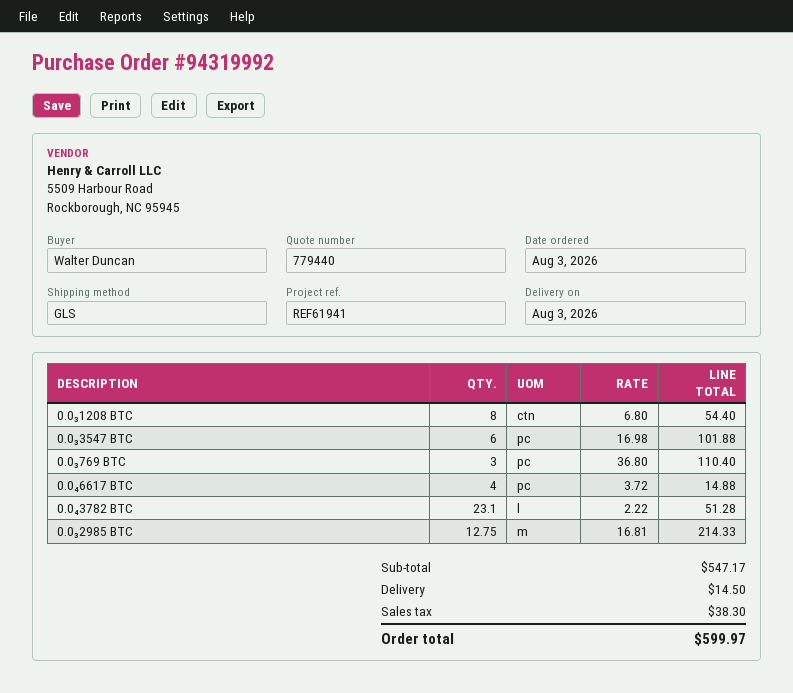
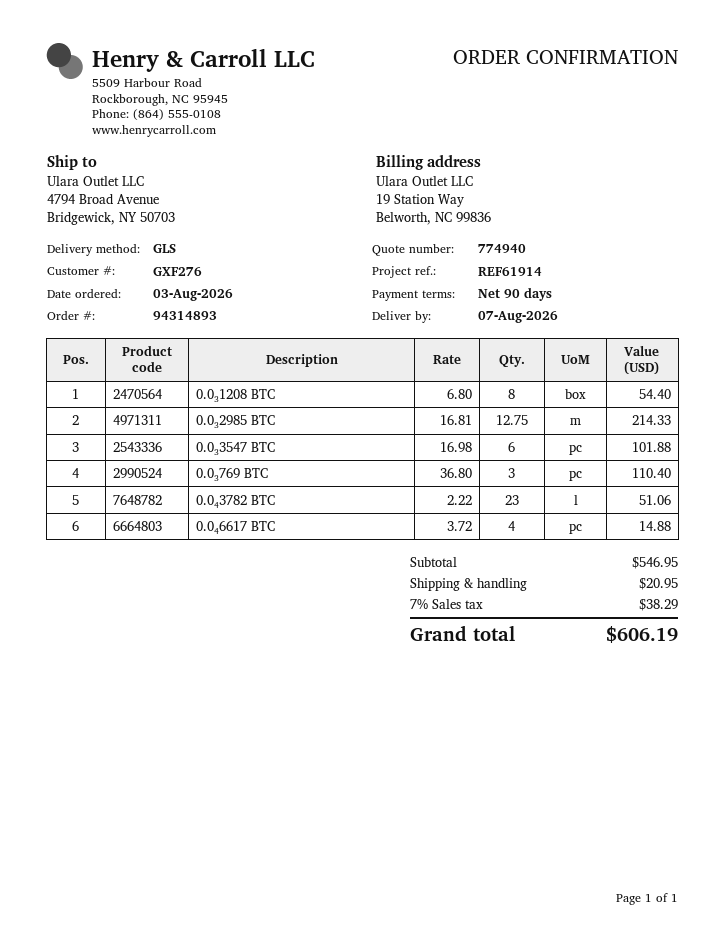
quote number: 779440 -> 774940
order number: 94319992 -> 94314893
delivery date: 2026-08-03 -> 2026-08-07
reference: REF61941 -> REF61914
0.0₄3782 BTC: 23.1 x 2.22 = 51.28 -> 23 x 2.22 = 51.06
subtotal: 547.17 -> 546.95
shipping: 14.50 -> 20.95
tax: 38.30 -> 38.29
total: 599.97 -> 606.19

